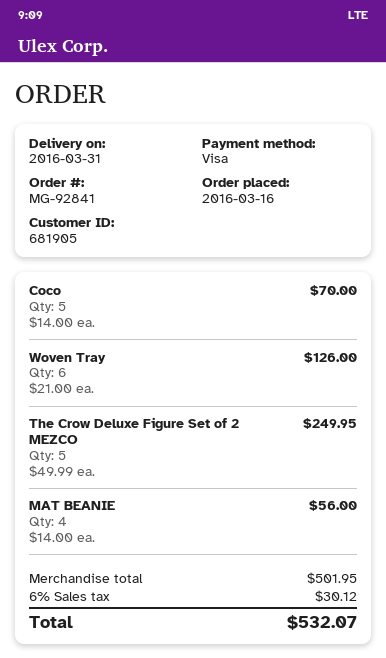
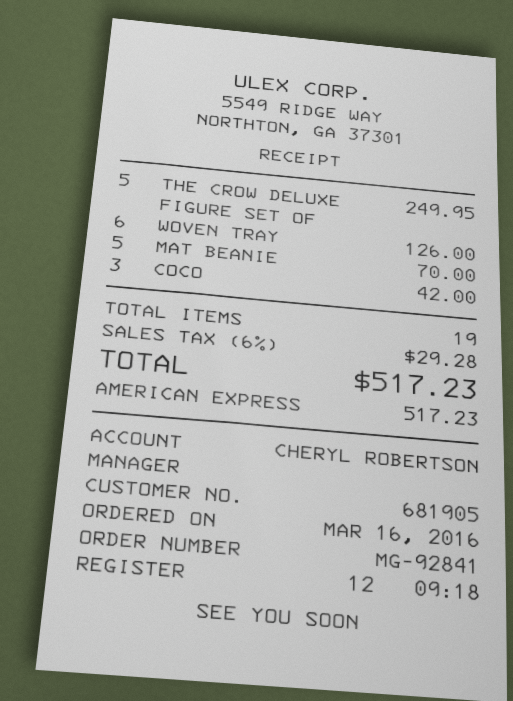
payment method: Visa -> American Express
Coco: 5 for 70.00 -> 3 for 42.00
MAT BEANIE: 4 for 56.00 -> 5 for 70.00
tax: 6% = 30.12 -> 6% = 29.28
total: 532.07 -> 517.23

